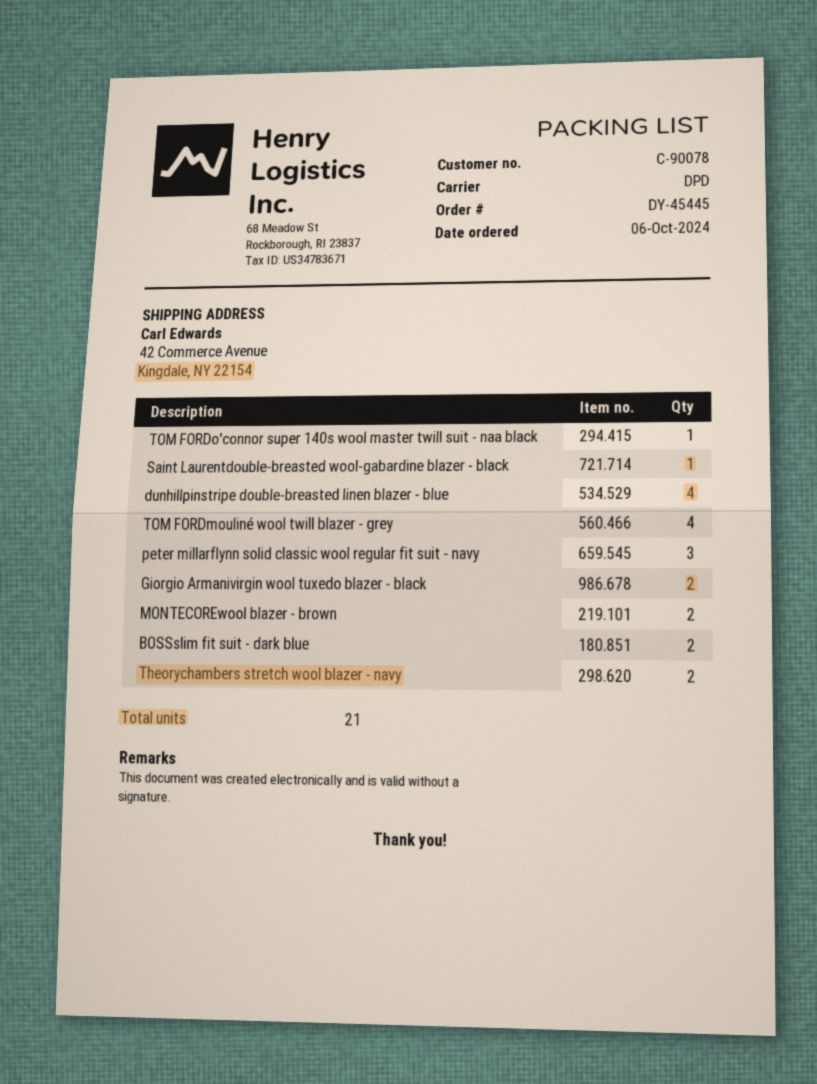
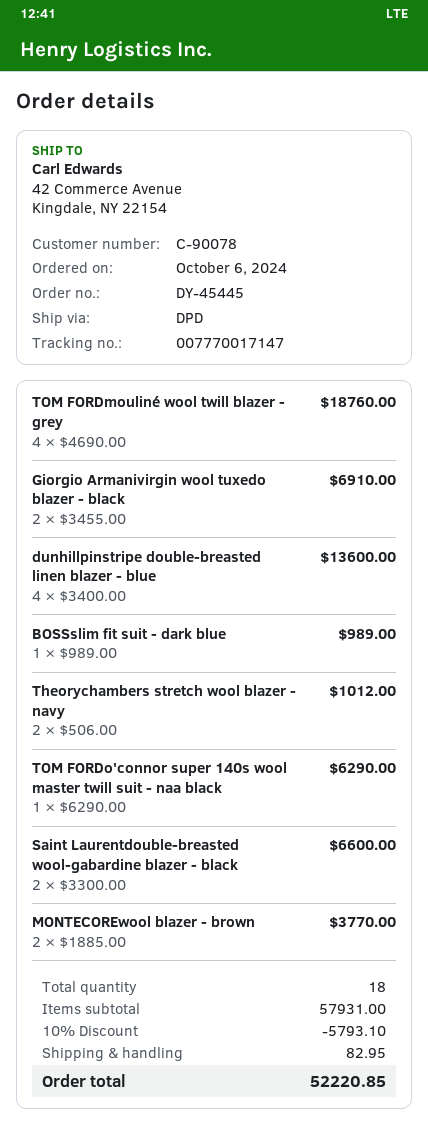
Saint Laurentdouble-breasted wool-gabardine blazer - black: 1 -> 2
peter millarflynn solid classic wool regular fit suit - navy: 3 -> none
BOSSslim fit suit - dark blue: 2 -> 1
total quantity: 21 -> 18

